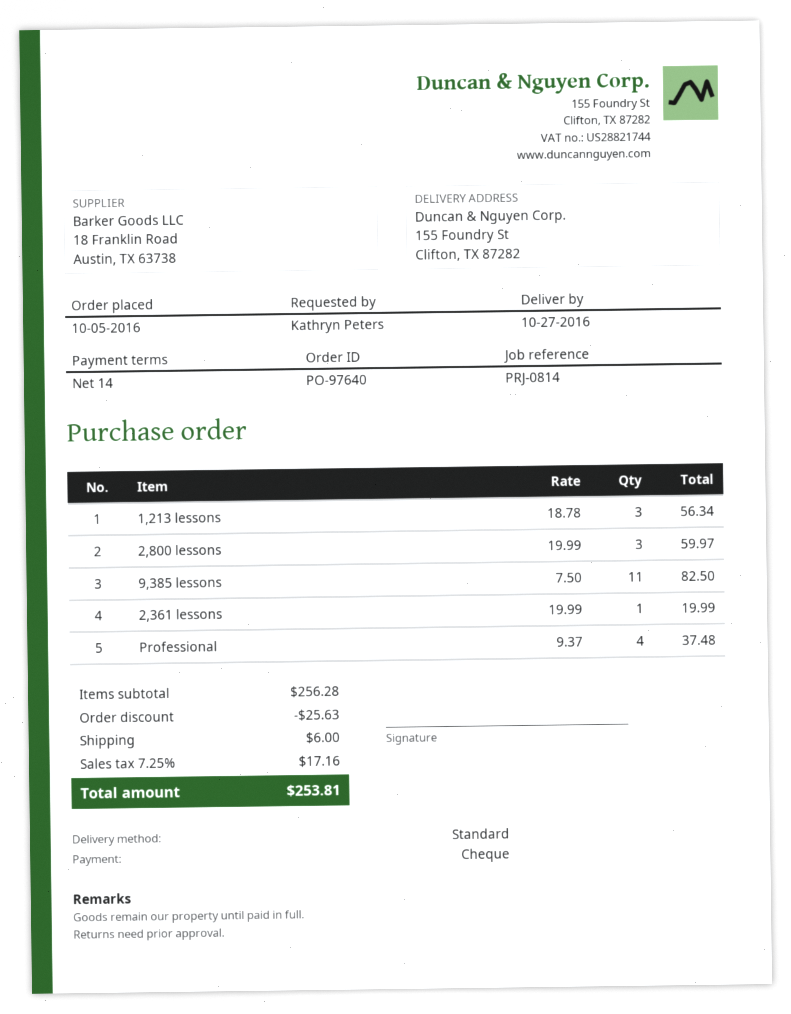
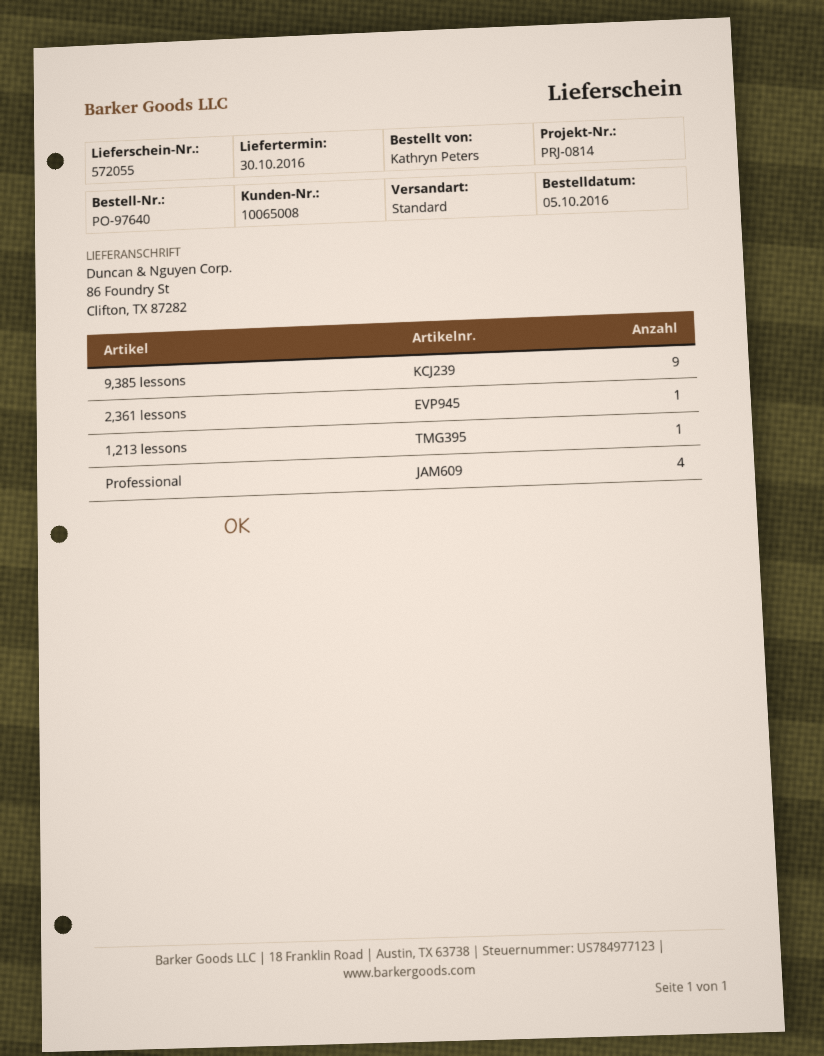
delivery date: 2016-10-27 -> 2016-10-30
ship to: 155 Foundry St, Clifton, TX 87282 -> 86 Foundry St, Clifton, TX 87282
1,213 lessons: 3 -> 1
2,800 lessons: 3 -> none
9,385 lessons: 11 -> 9

